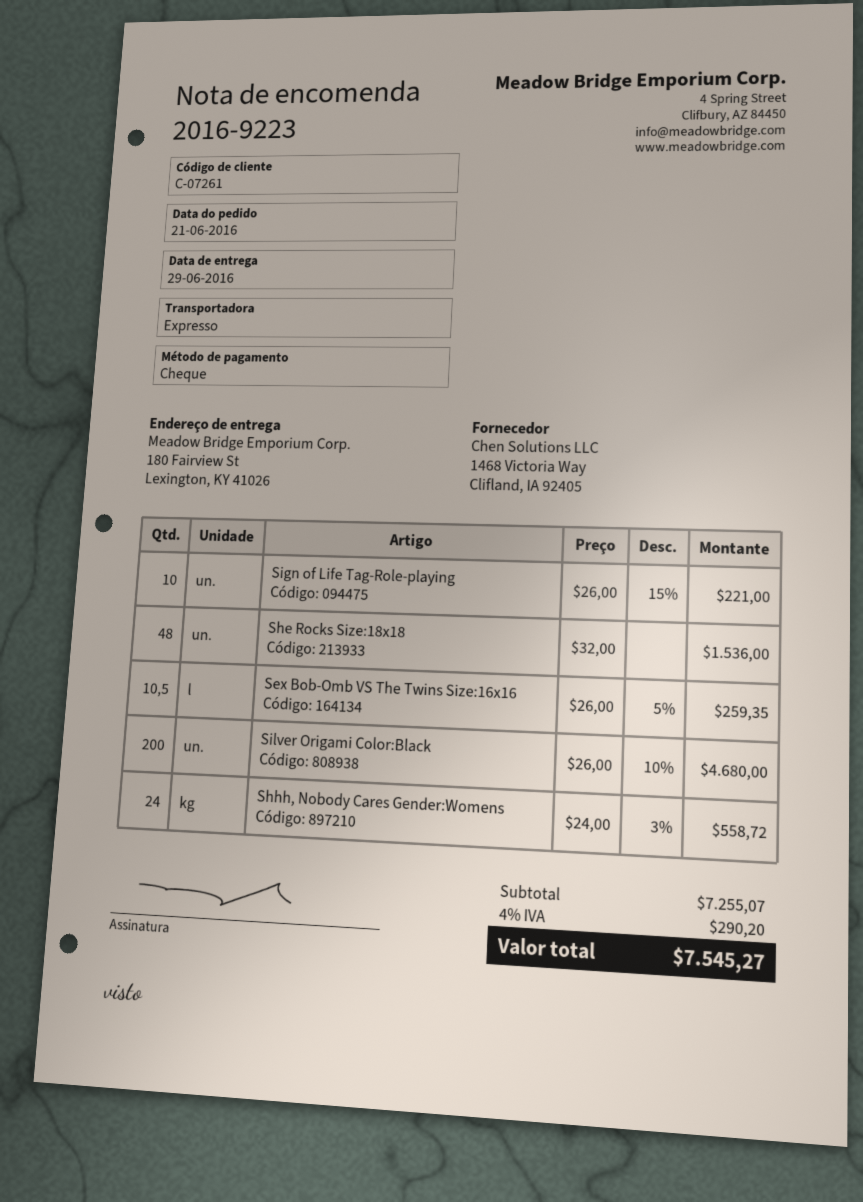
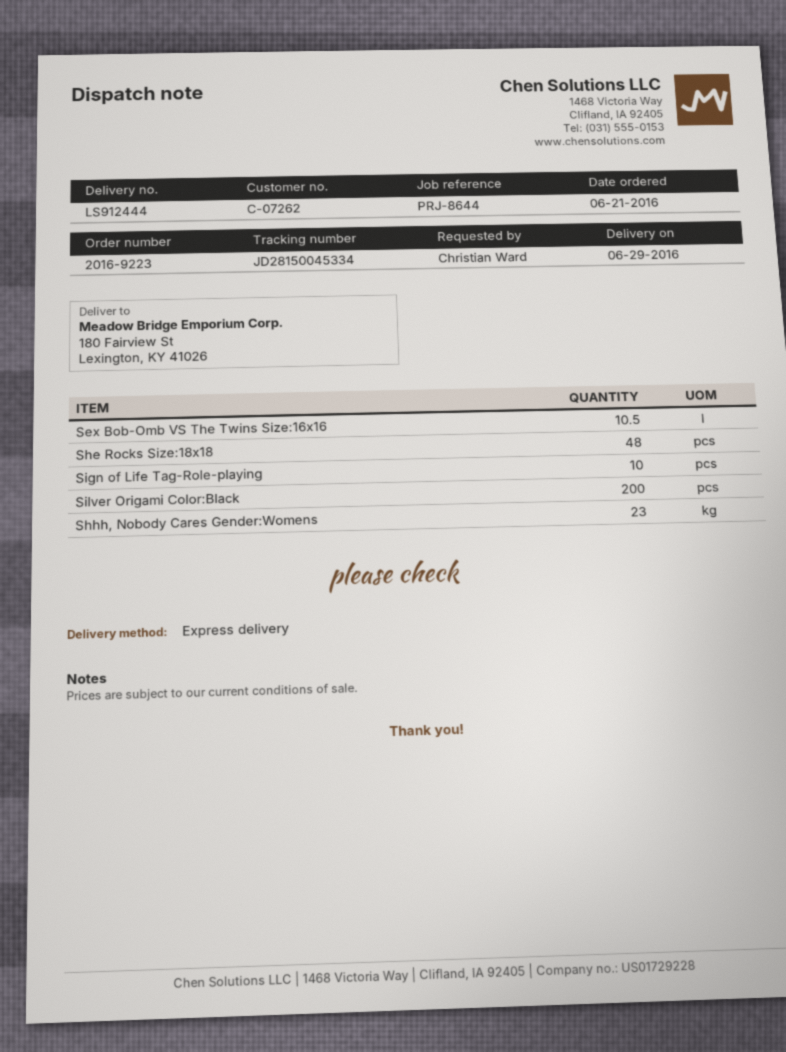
customer number: C-07261 -> C-07262
Shhh, Nobody Cares Gender:Womens: 24 -> 23

